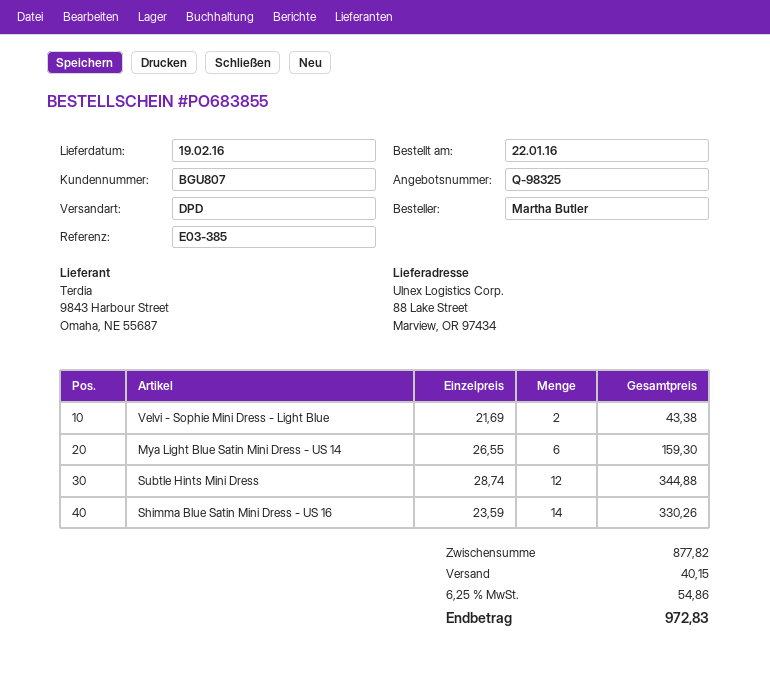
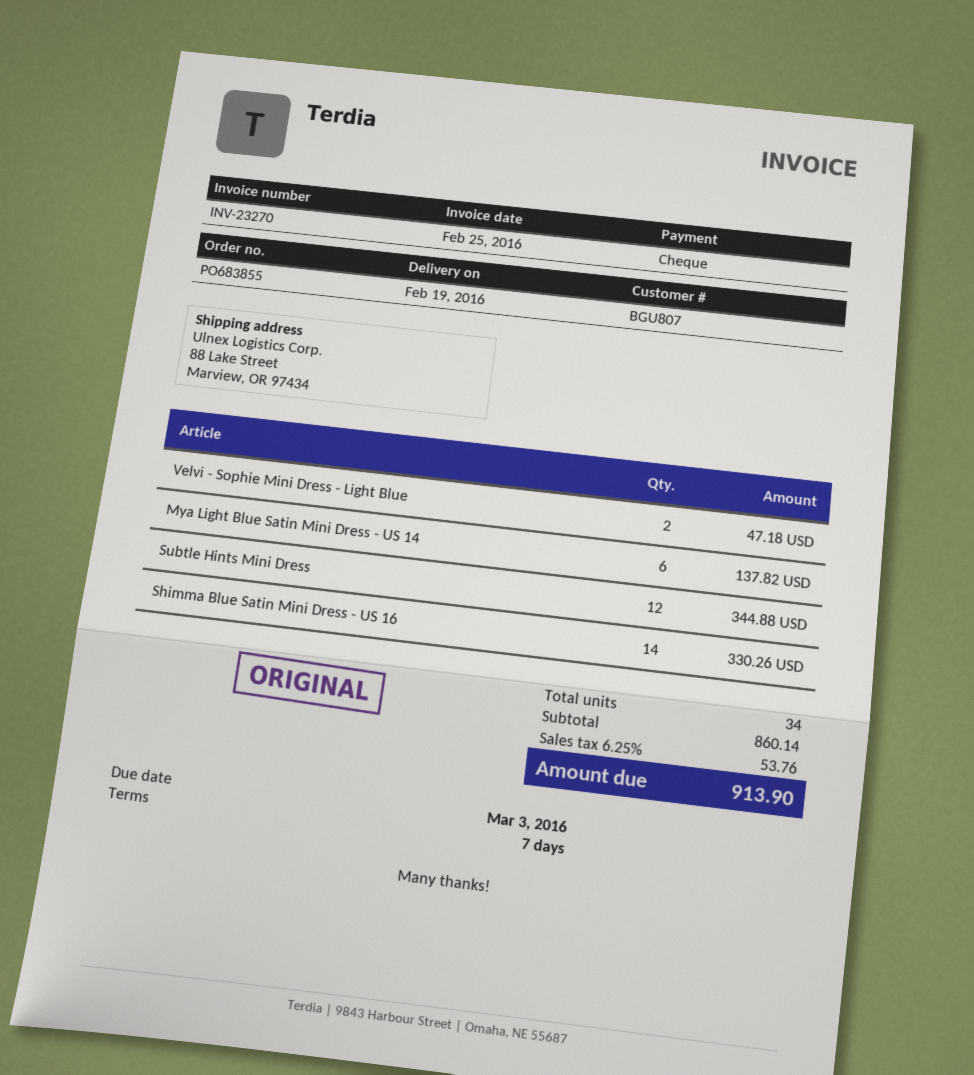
Velvi - Sophie Mini Dress - Light Blue: 2 for 43.38 -> 2 for 47.18
Mya Light Blue Satin Mini Dress - US 14: 6 for 159.30 -> 6 for 137.82
subtotal: 877.82 -> 860.14
shipping: 40.15 -> none
tax: 6.25% = 54.86 -> 6.25% = 53.76
total: 972.83 -> 913.90

